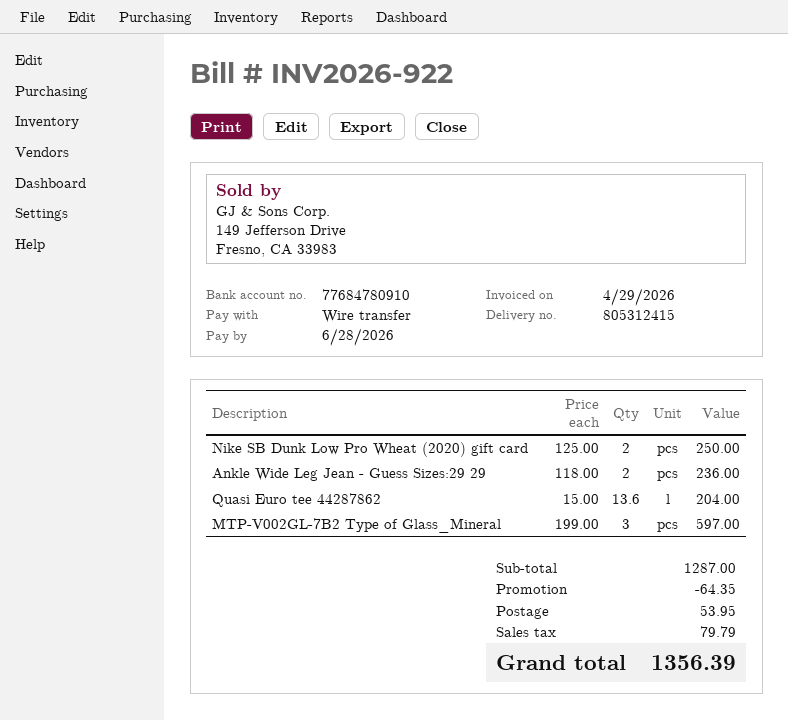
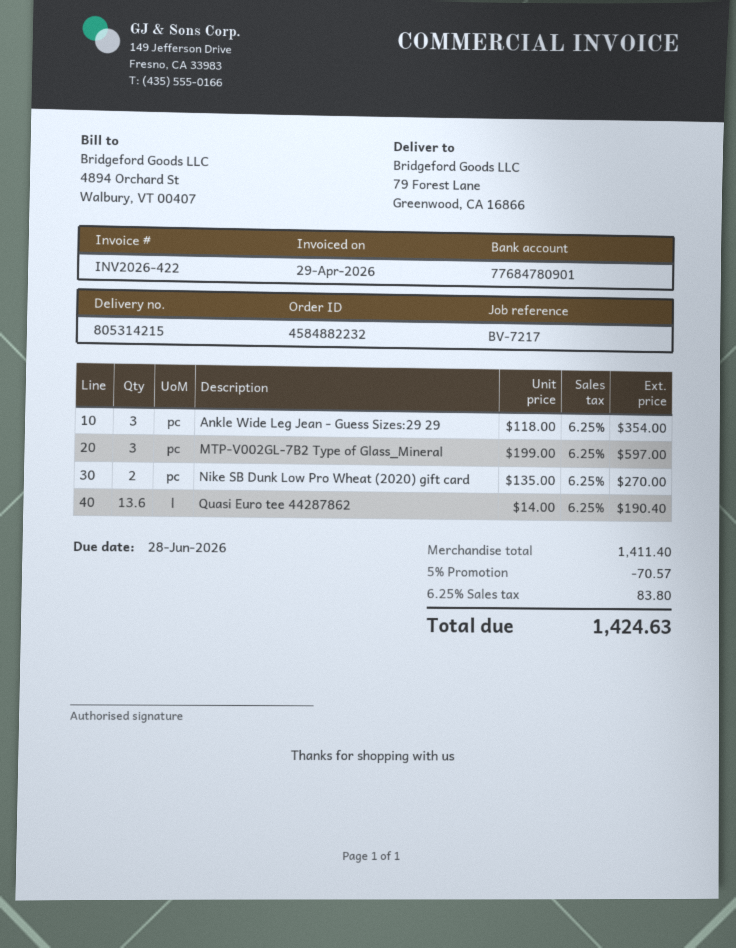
delivery note number: 805312415 -> 805314215
invoice number: INV2026-922 -> INV2026-422
bank account: 77684780910 -> 77684780901
Nike SB Dunk Low Pro Wheat (2020) gift card: 2 x 125.00 = 250.00 -> 2 x 135.00 = 270.00
Ankle Wide Leg Jean - Guess Sizes:29 29: 2 x 118.00 = 236.00 -> 3 x 118.00 = 354.00
Quasi Euro tee 44287862: 13.6 x 15.00 = 204.00 -> 13.6 x 14.00 = 190.40
subtotal: 1287.00 -> 1411.40
discount: 64.35 -> 70.57
shipping: 53.95 -> none
tax: 79.79 -> 83.80
total: 1356.39 -> 1424.63

